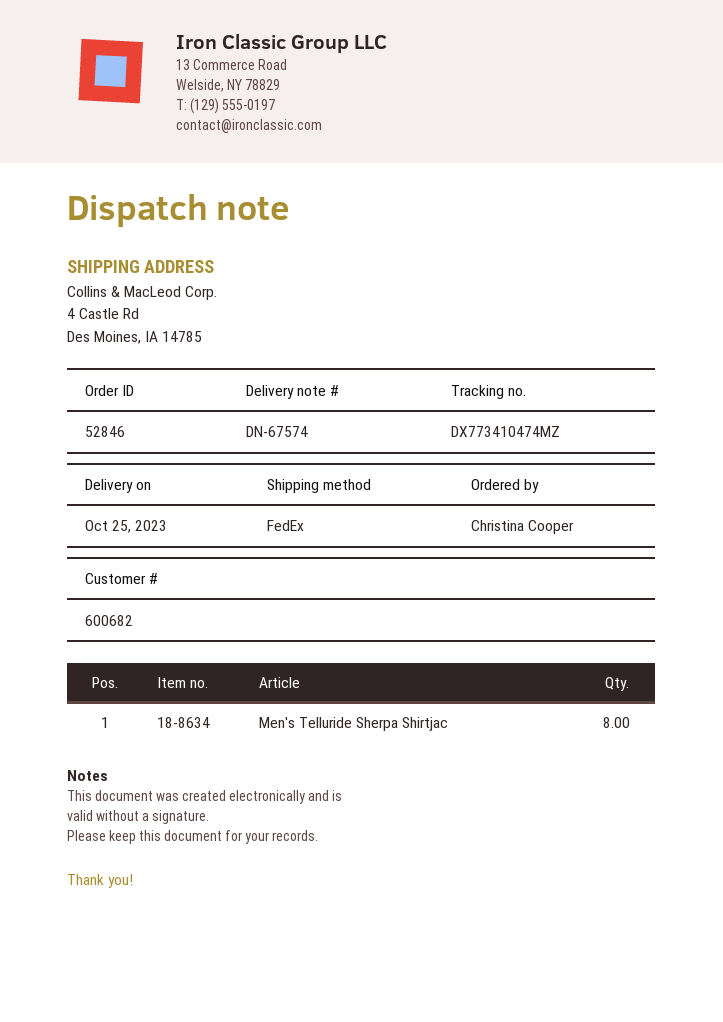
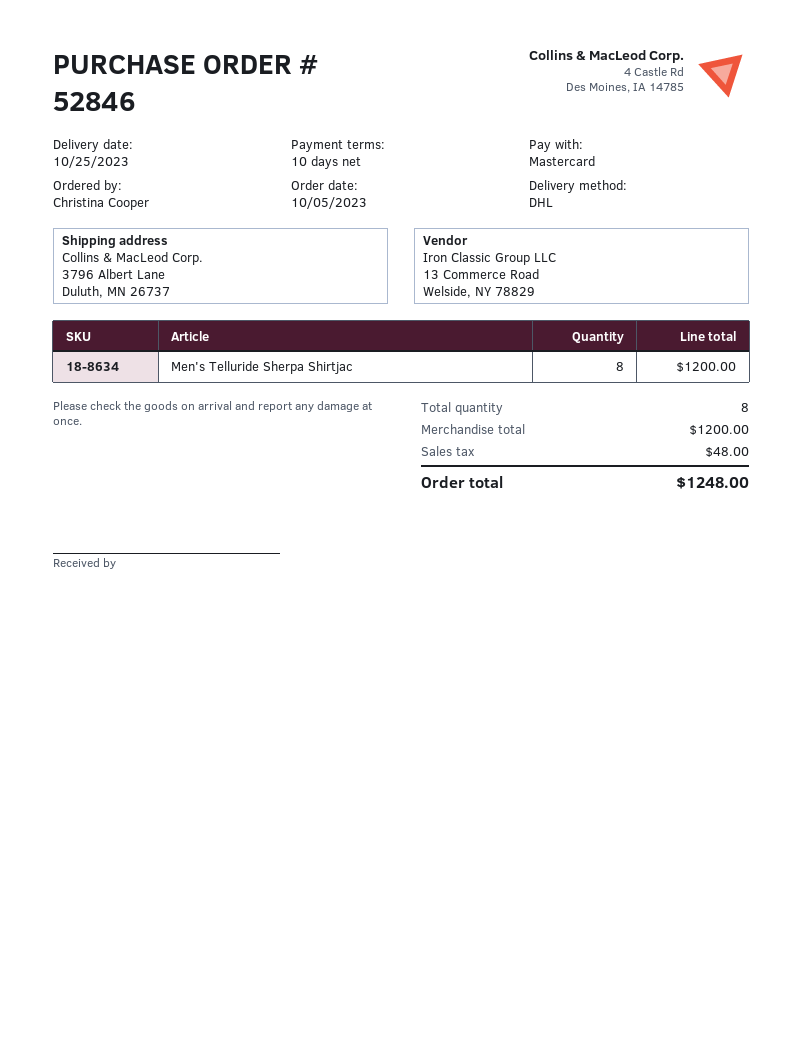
shipping method: FedEx -> DHL
ship to: 4 Castle Rd, Des Moines, IA 14785 -> 3796 Albert Lane, Duluth, MN 26737

